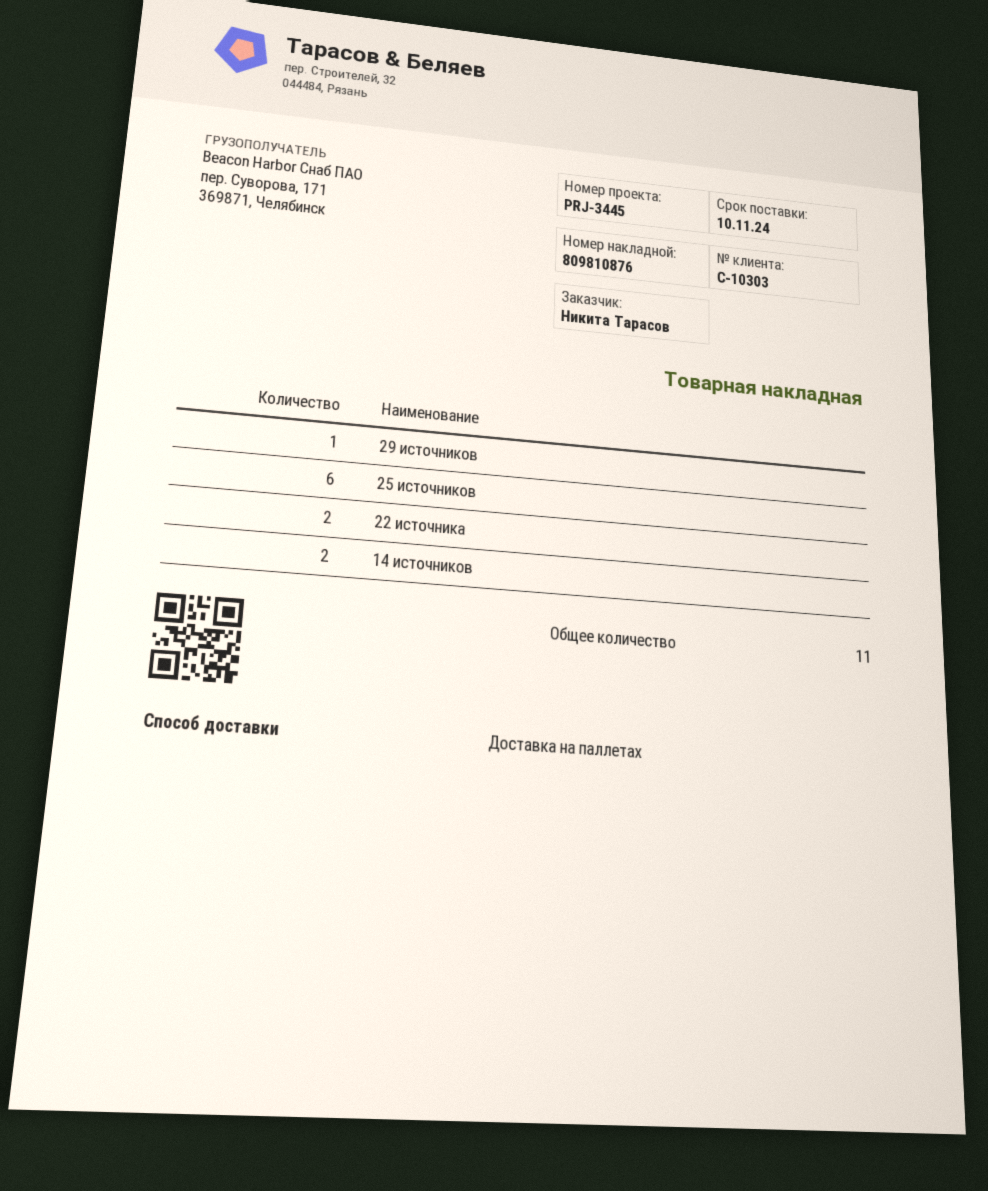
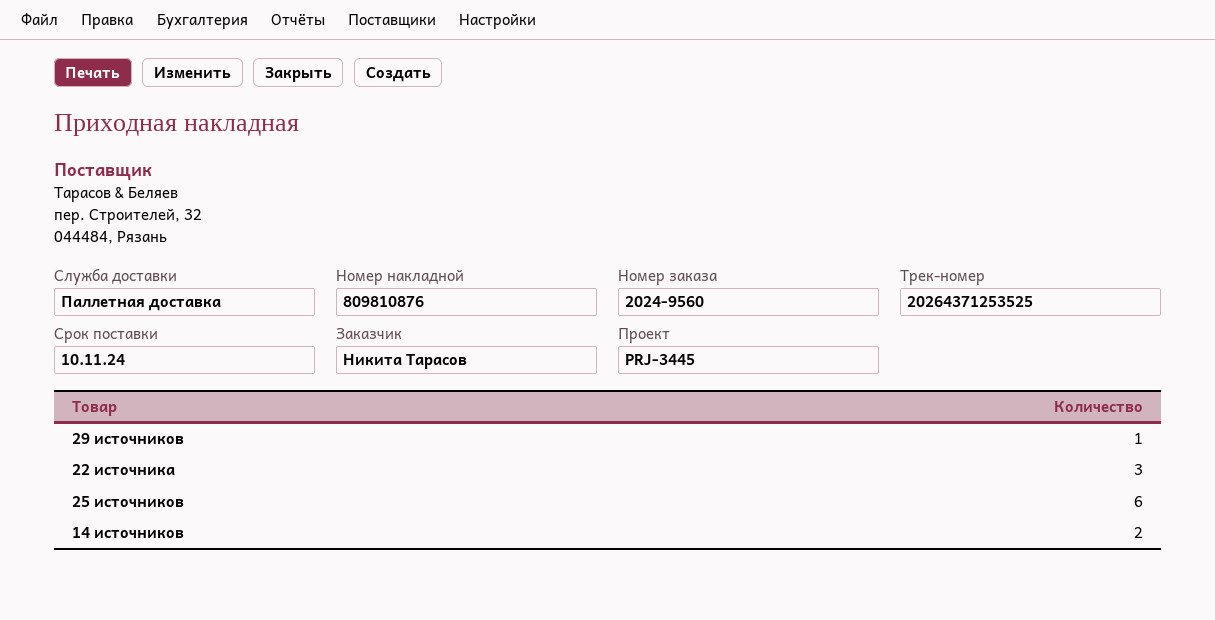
22 источника: 2 -> 3

